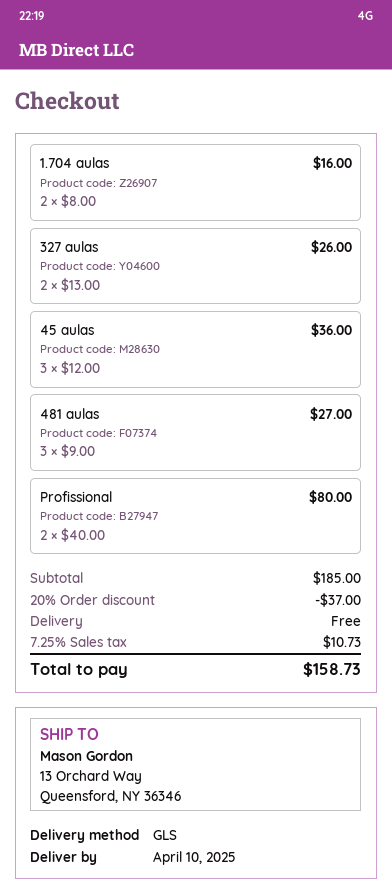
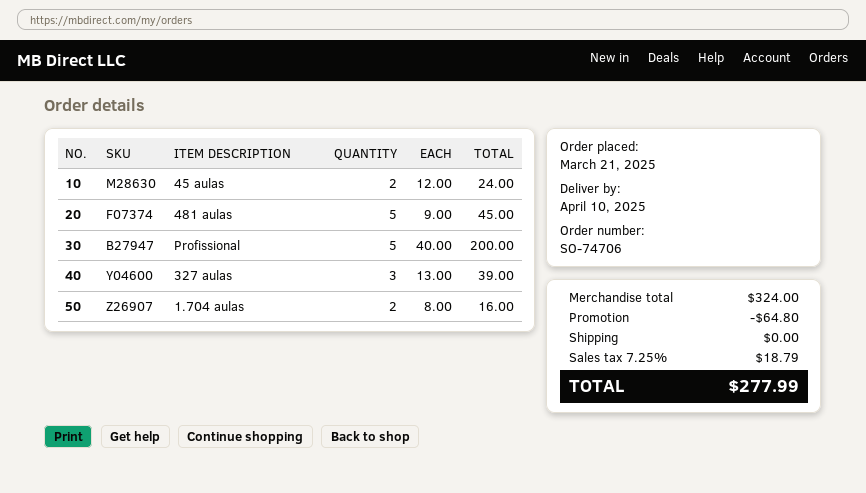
327 aulas: 2 x 13.00 = 26.00 -> 3 x 13.00 = 39.00
45 aulas: 3 x 12.00 = 36.00 -> 2 x 12.00 = 24.00
481 aulas: 3 x 9.00 = 27.00 -> 5 x 9.00 = 45.00
Profissional: 2 x 40.00 = 80.00 -> 5 x 40.00 = 200.00
subtotal: 185.00 -> 324.00
discount: 37.00 -> 64.80
tax: 7.25% = 10.73 -> 7.25% = 18.79
total: 158.73 -> 277.99

